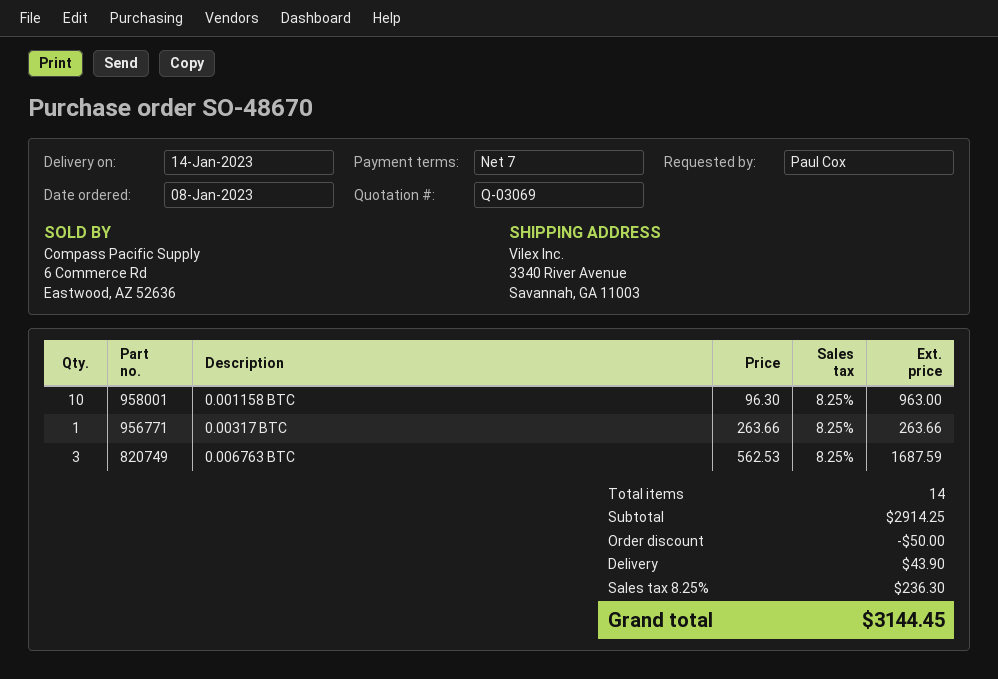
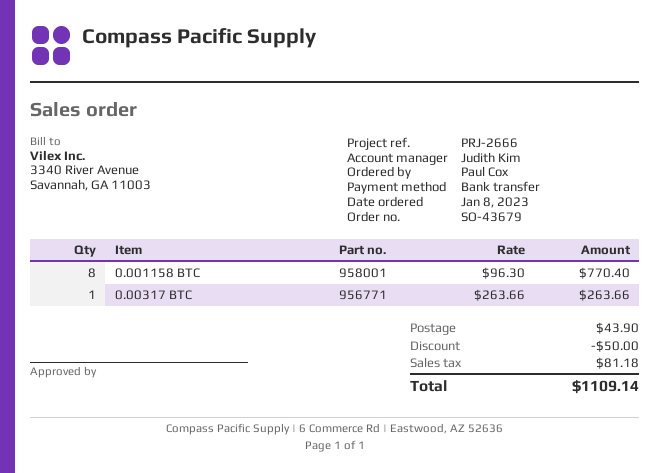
order number: SO-48670 -> SO-43679
0.001158 BTC: 10 x 96.30 = 963.00 -> 8 x 96.30 = 770.40
0.006763 BTC: 3 x 562.53 = 1687.59 -> none
tax: 236.30 -> 81.18
total: 3144.45 -> 1109.14

